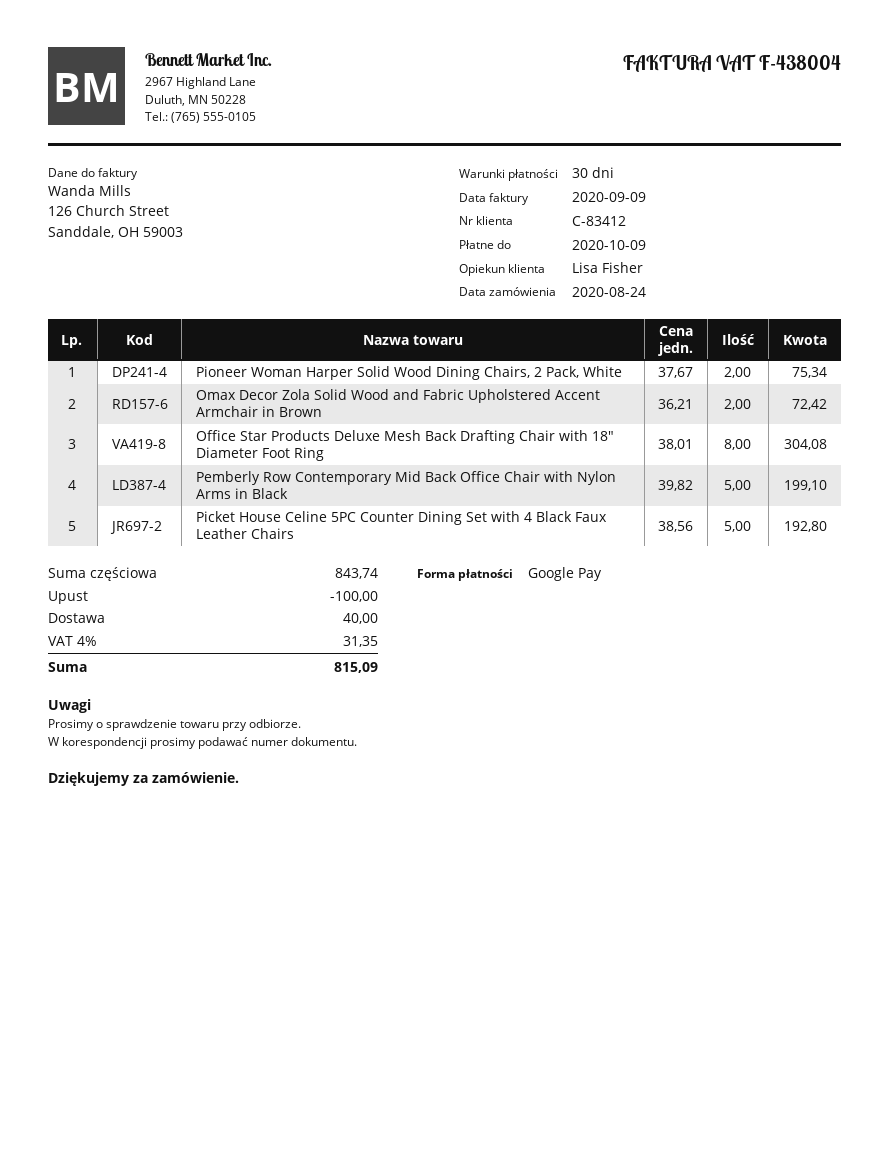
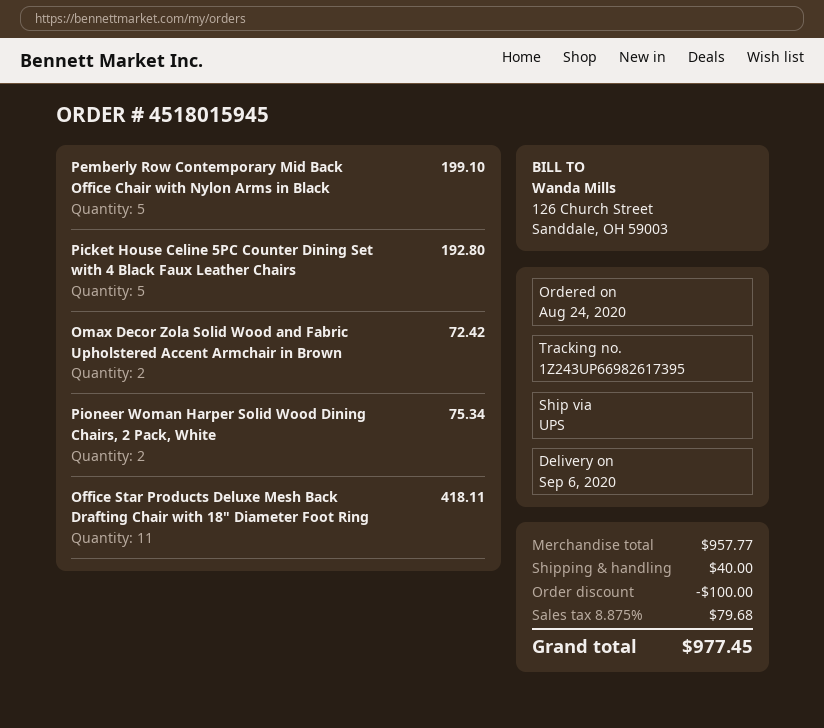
Office Star Products Deluxe Mesh Back Drafting Chair with 18" Diameter Foot Ring: 8 for 304.08 -> 11 for 418.11
subtotal: 843.74 -> 957.77
tax: 4% = 31.35 -> 8.875% = 79.68
total: 815.09 -> 977.45

